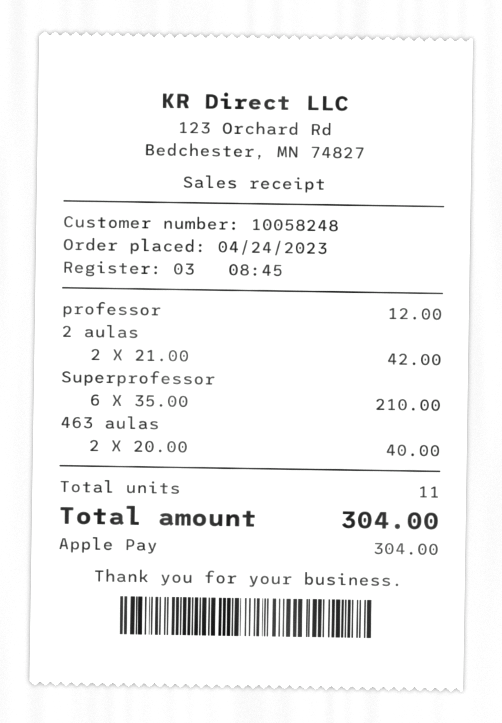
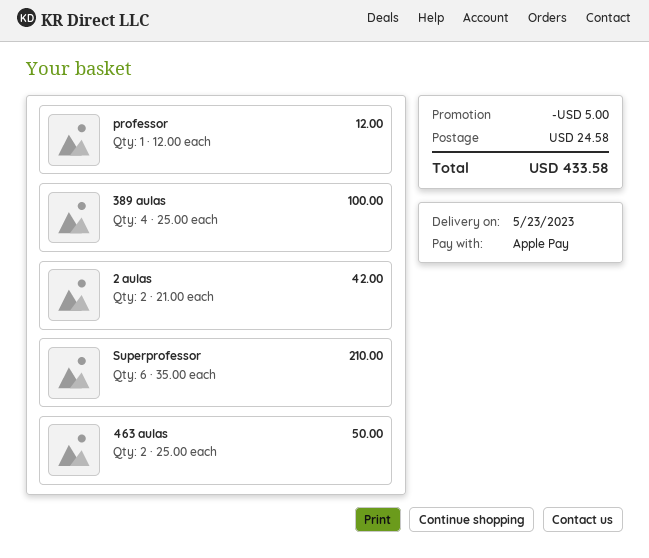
463 aulas: 2 x 20.00 = 40.00 -> 2 x 25.00 = 50.00
389 aulas: none -> 4 x 25.00 = 100.00
discount: none -> 5.00
shipping: none -> 24.58
total: 304.00 -> 433.58

